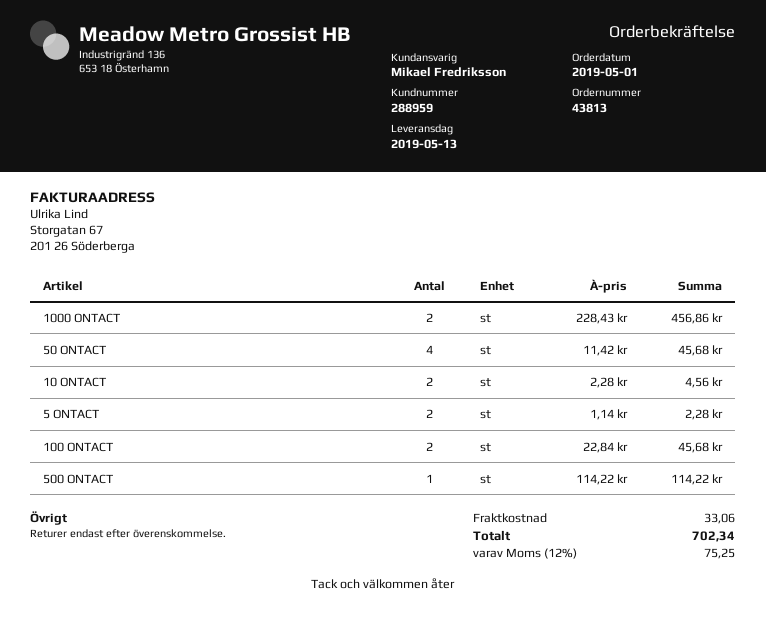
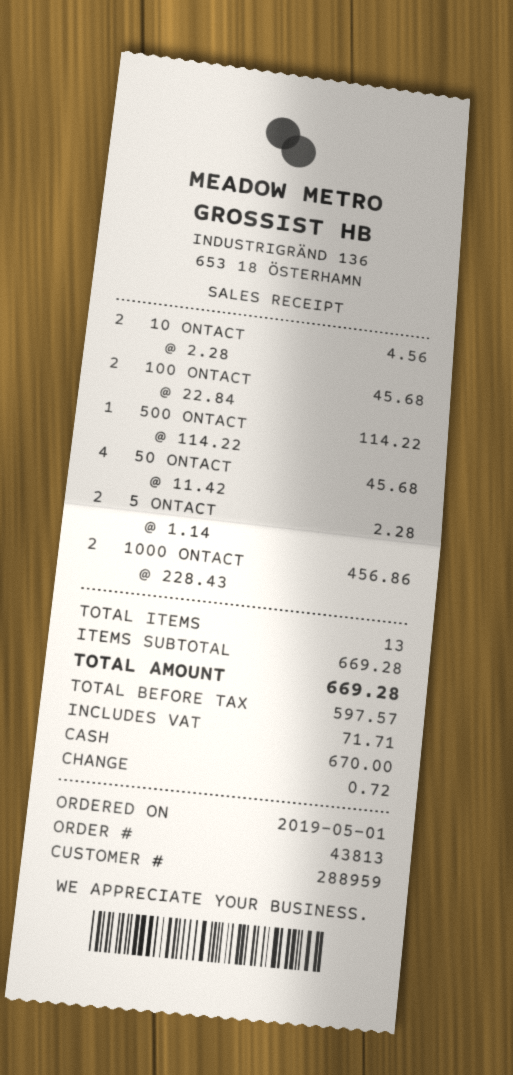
shipping: 33.06 -> none
tax: 75.25 -> 71.71
total: 702.34 -> 669.28

